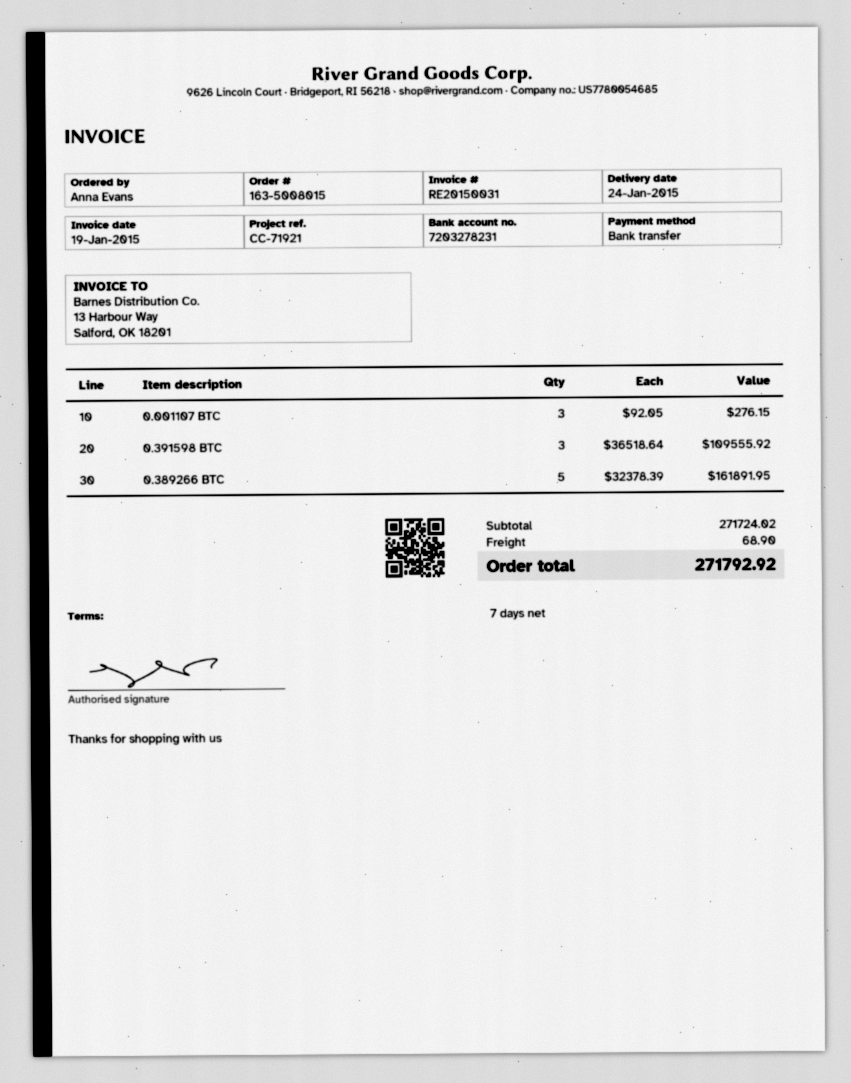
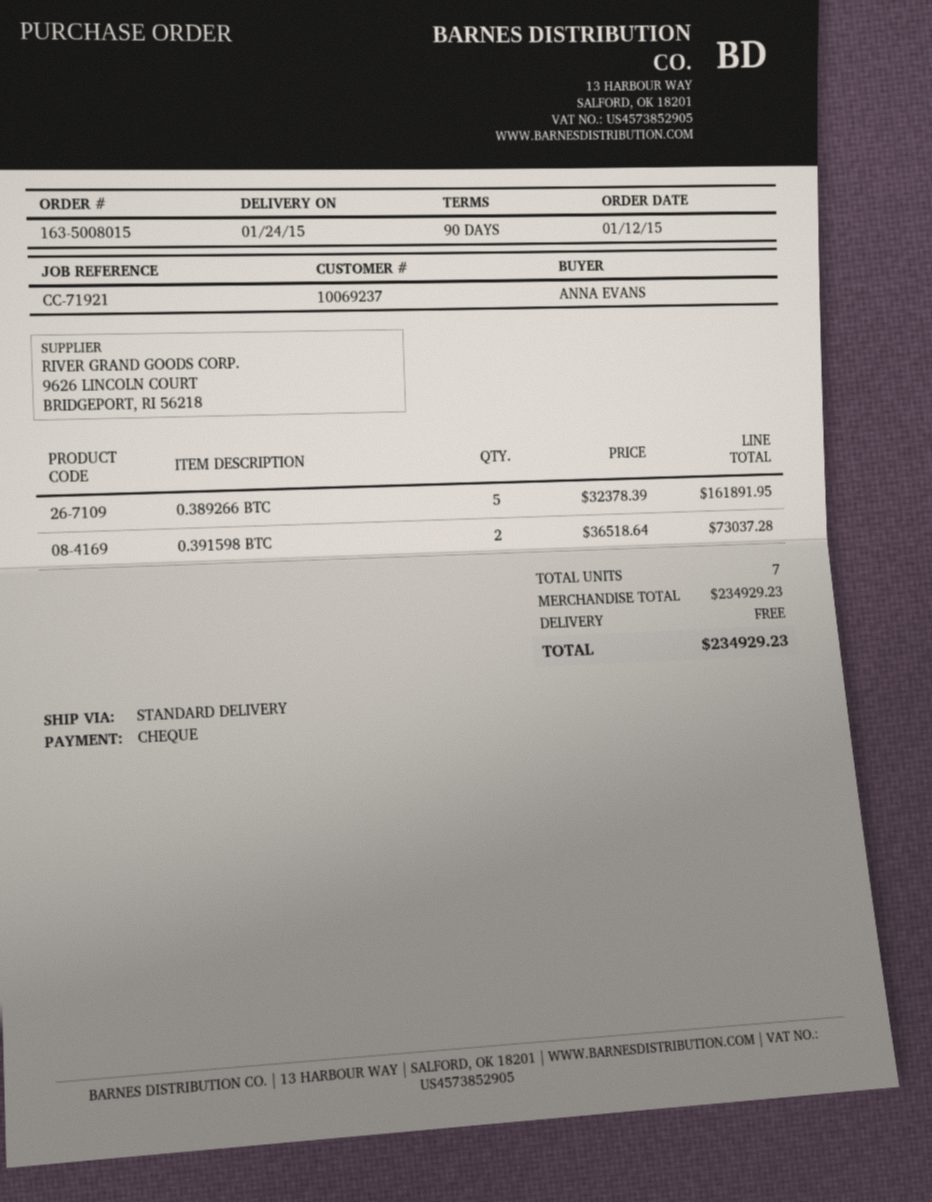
payment terms: 7 days -> 90 days
payment method: bank transfer -> cheque
0.001107 BTC: 3 x 92.05 = 276.15 -> none
0.391598 BTC: 3 x 36518.64 = 109555.92 -> 2 x 36518.64 = 73037.28
subtotal: 271724.02 -> 234929.23
shipping: 68.90 -> 0.00
total: 271792.92 -> 234929.23

